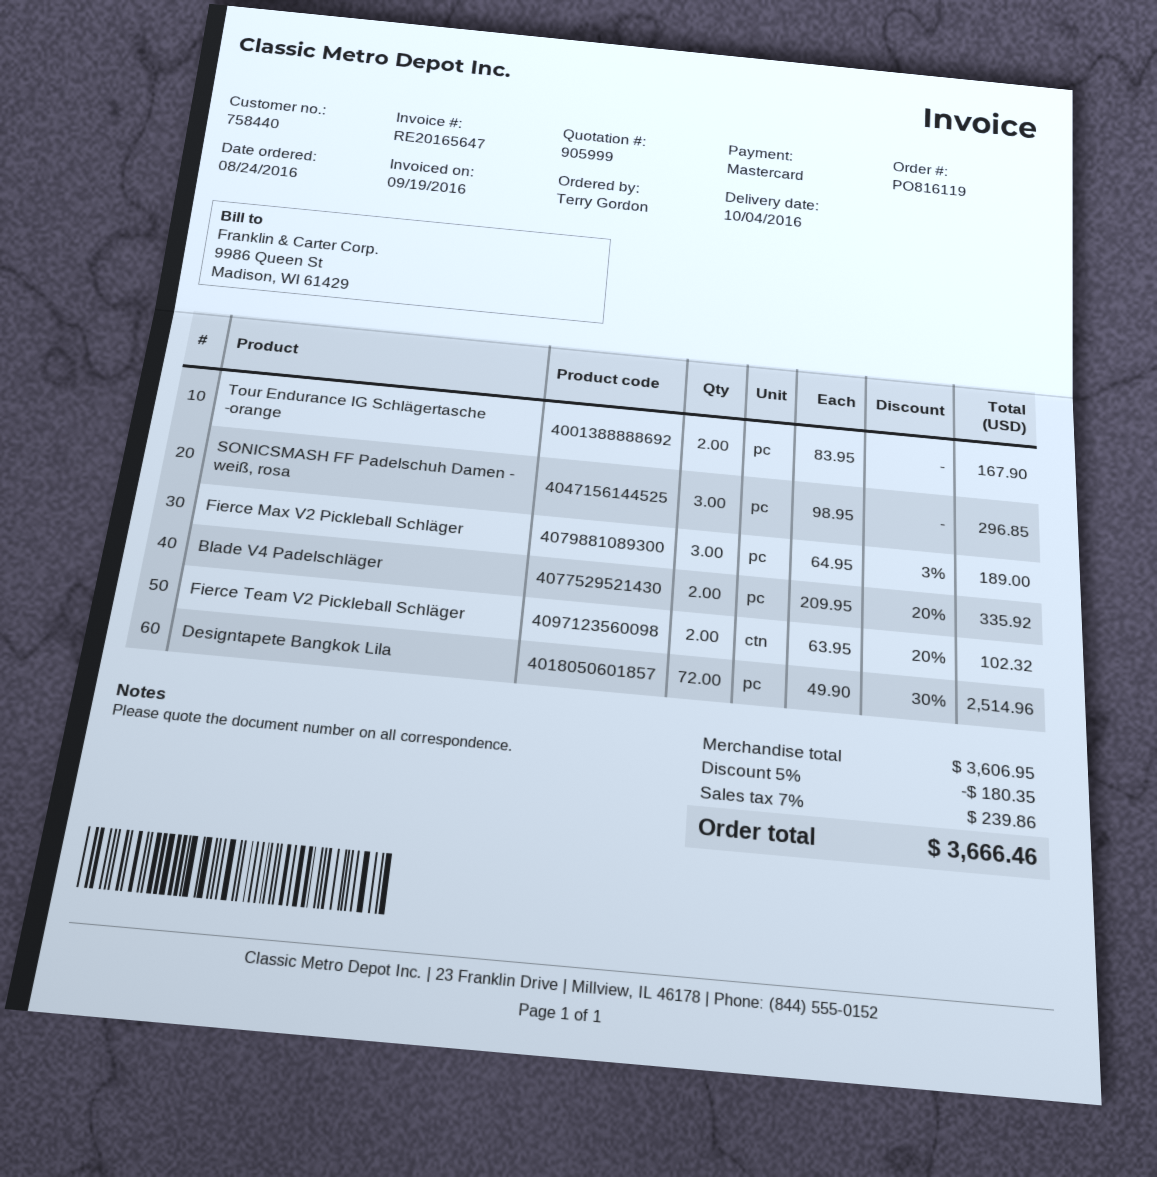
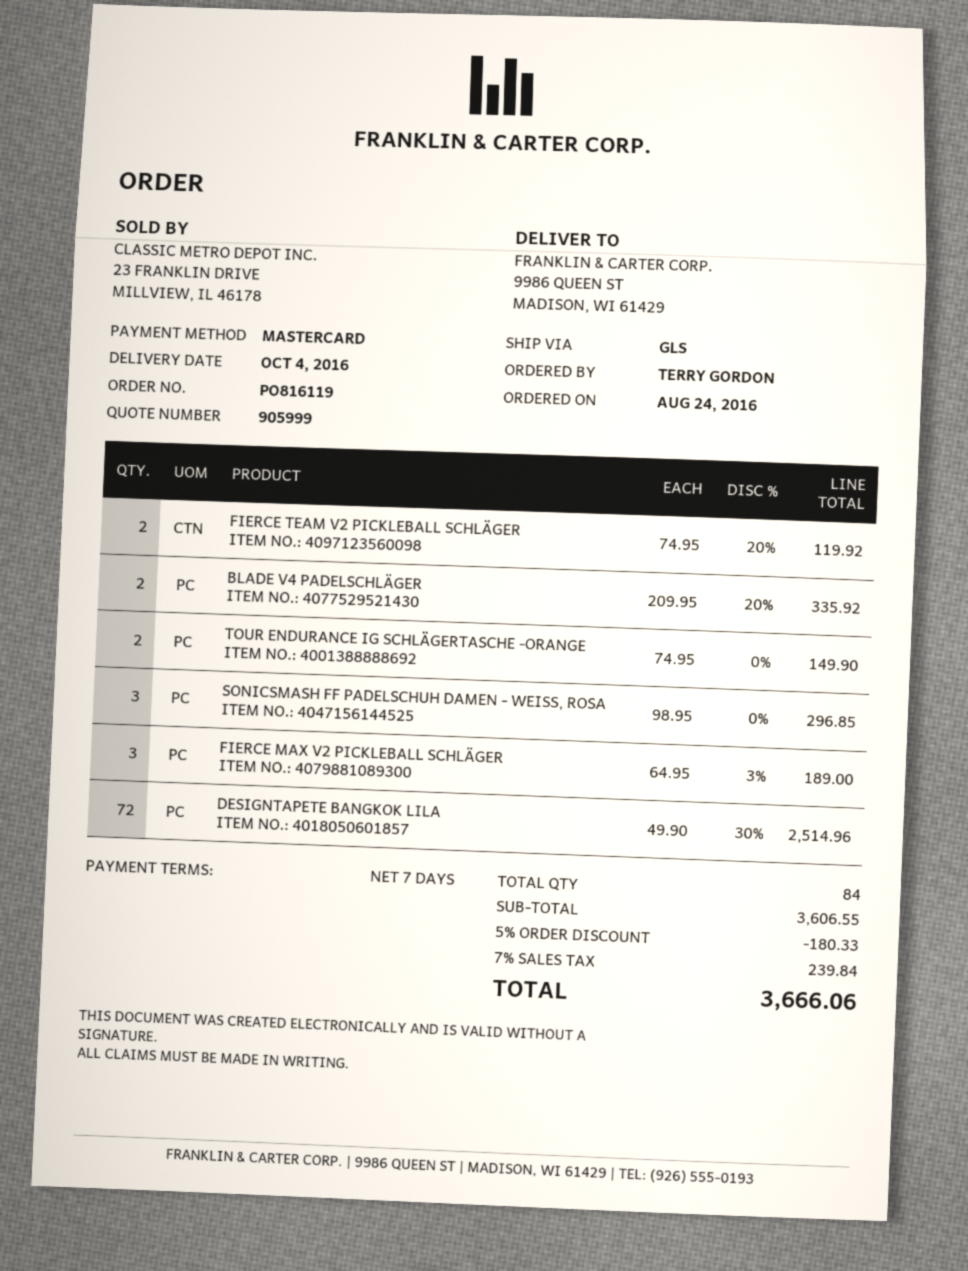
Tour Endurance IG Schlägertasche -orange: 2 x 83.95 = 167.90 -> 2 x 74.95 = 149.90
Fierce Team V2 Pickleball Schläger: 2 x 63.95 - 20% = 102.32 -> 2 x 74.95 - 20% = 119.92
subtotal: 3606.95 -> 3606.55
discount: 5% = 180.35 -> 5% = 180.33
tax: 7% = 239.86 -> 7% = 239.84
total: 3666.46 -> 3666.06

